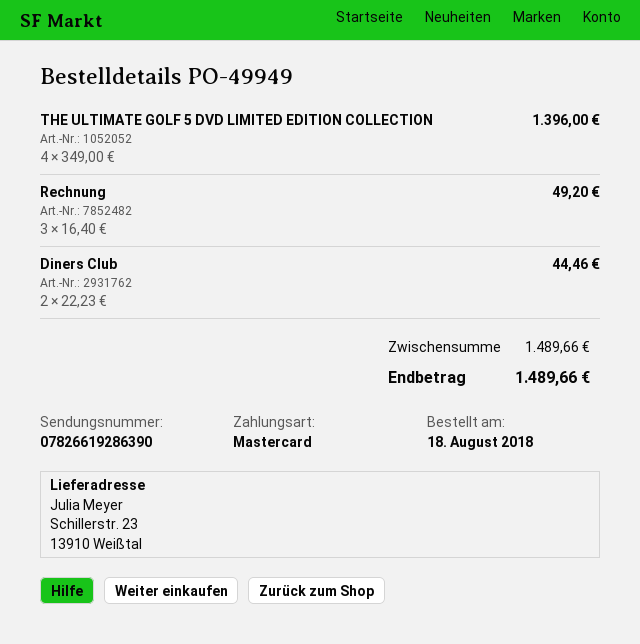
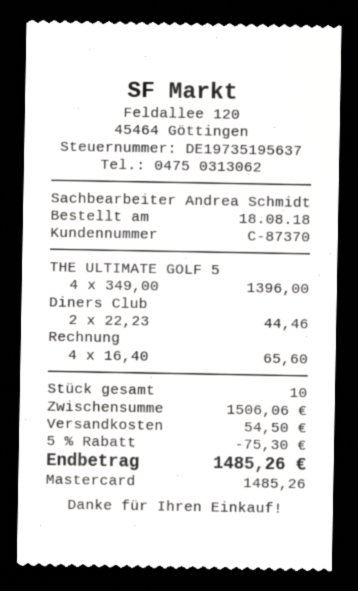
Rechnung: 3 x 16.40 = 49.20 -> 4 x 16.40 = 65.60
subtotal: 1489.66 -> 1506.06
discount: none -> 5% = 75.30
shipping: none -> 54.50
total: 1489.66 -> 1485.26

